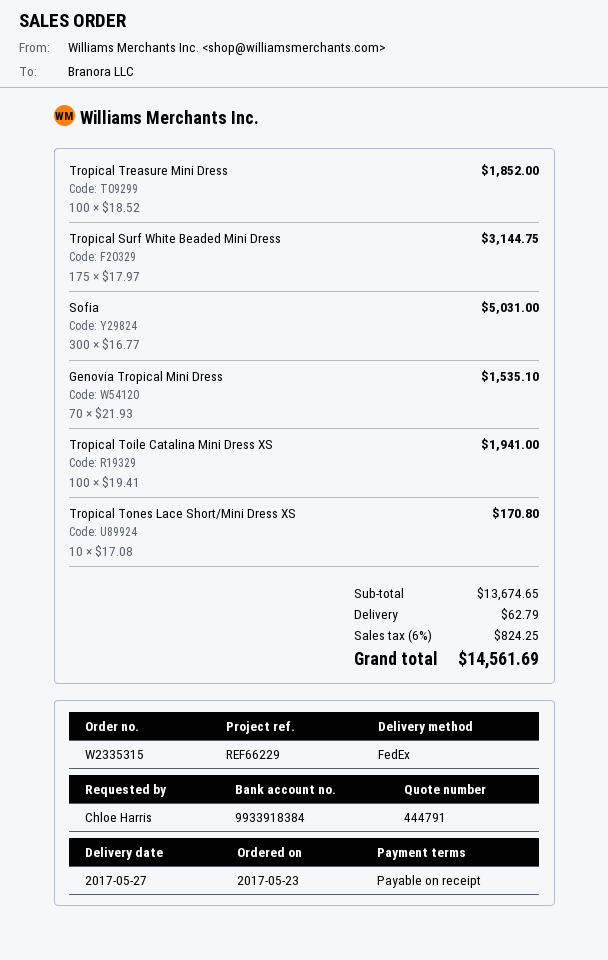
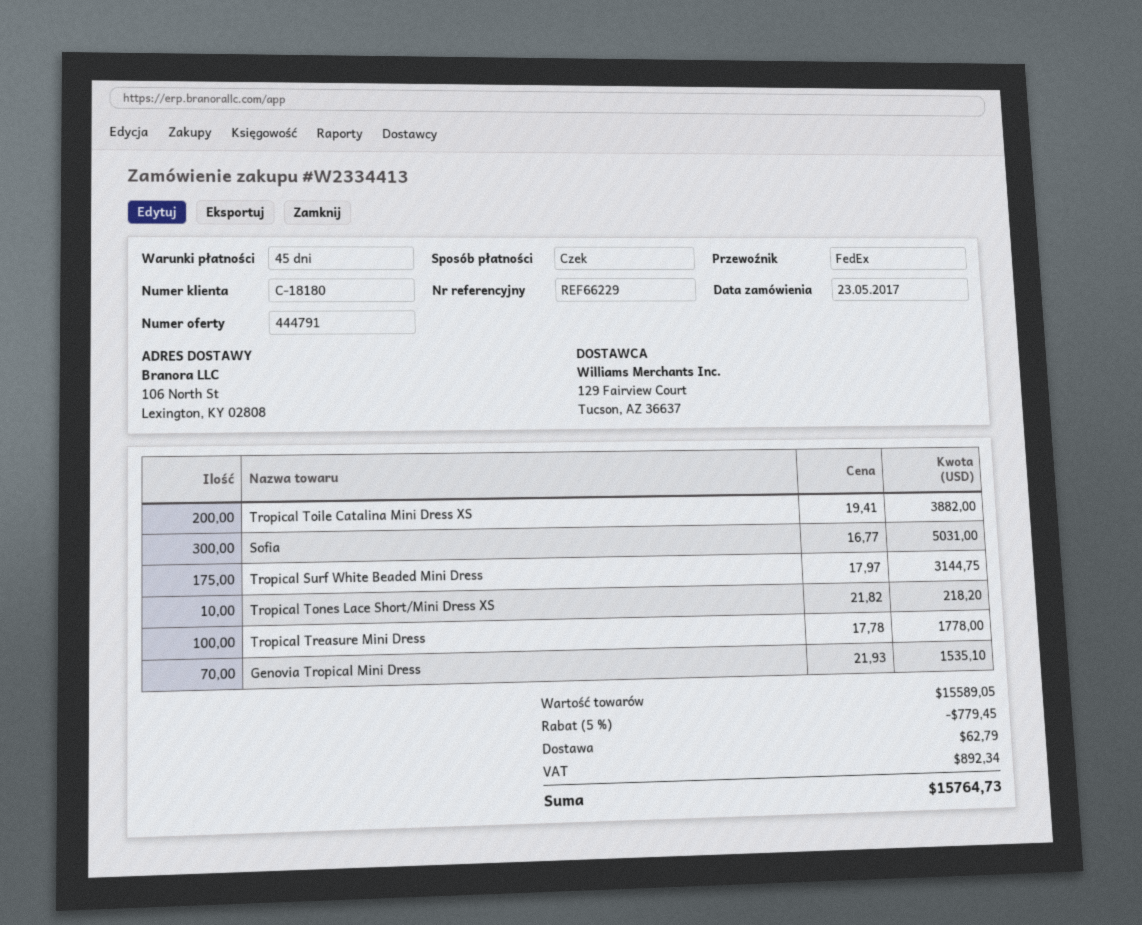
order number: W2335315 -> W2334413
payment terms: on receipt -> 45 days
Tropical Treasure Mini Dress: 100 x 18.52 = 1852.00 -> 100 x 17.78 = 1778.00
Tropical Toile Catalina Mini Dress XS: 100 x 19.41 = 1941.00 -> 200 x 19.41 = 3882.00
Tropical Tones Lace Short/Mini Dress XS: 10 x 17.08 = 170.80 -> 10 x 21.82 = 218.20
subtotal: 13674.65 -> 15589.05
discount: none -> 5% = 779.45
tax: 824.25 -> 892.34
total: 14561.69 -> 15764.73

